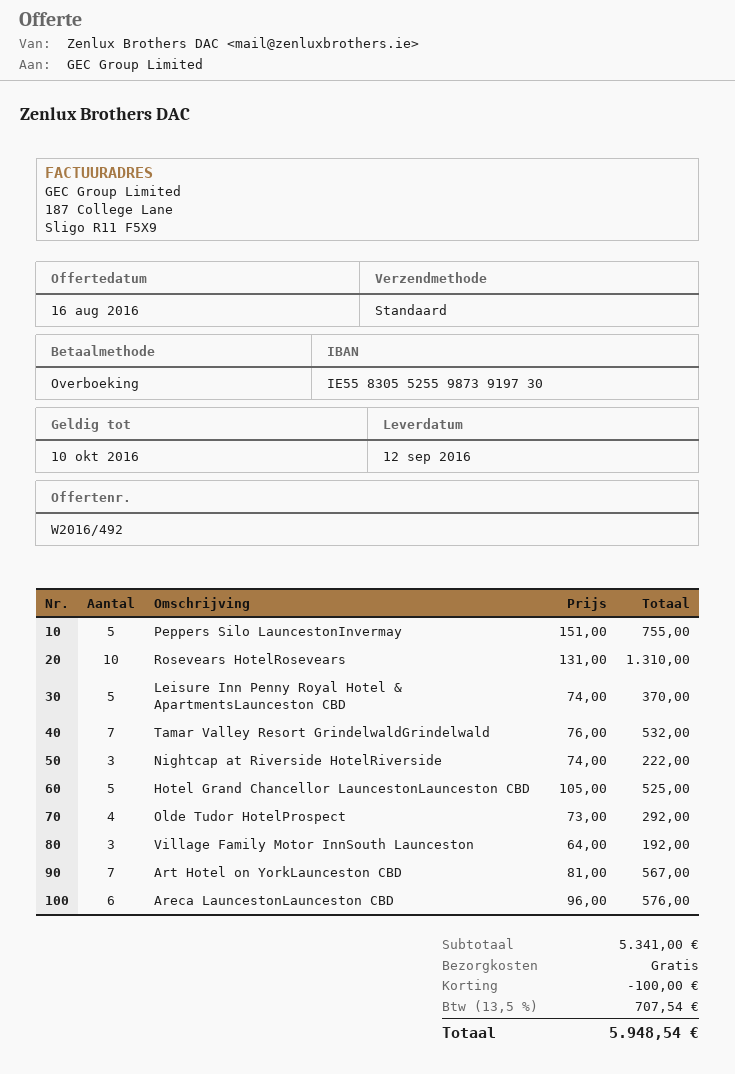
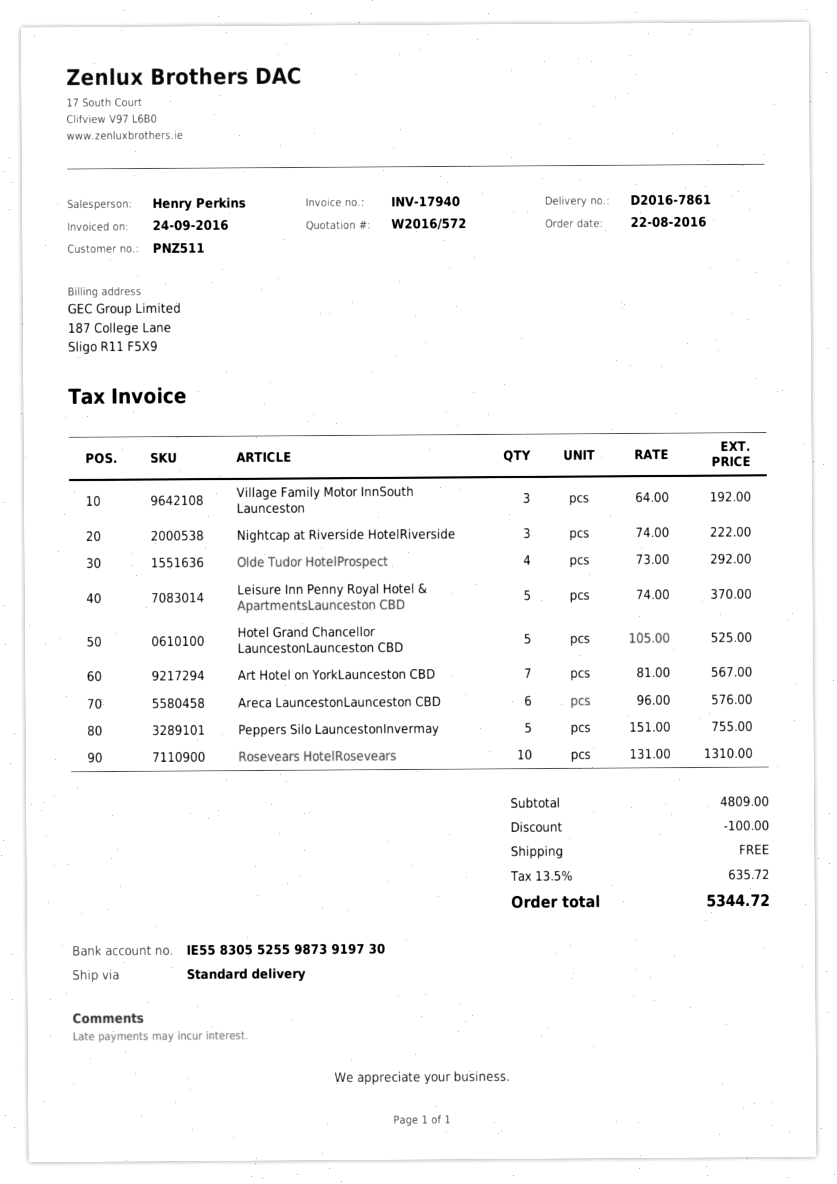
quote number: W2016/492 -> W2016/572
Tamar Valley Resort GrindelwaldGrindelwald: 7 x 76.00 = 532.00 -> none
subtotal: 5341.00 -> 4809.00
tax: 13.5% = 707.54 -> 13.5% = 635.72
total: 5948.54 -> 5344.72

